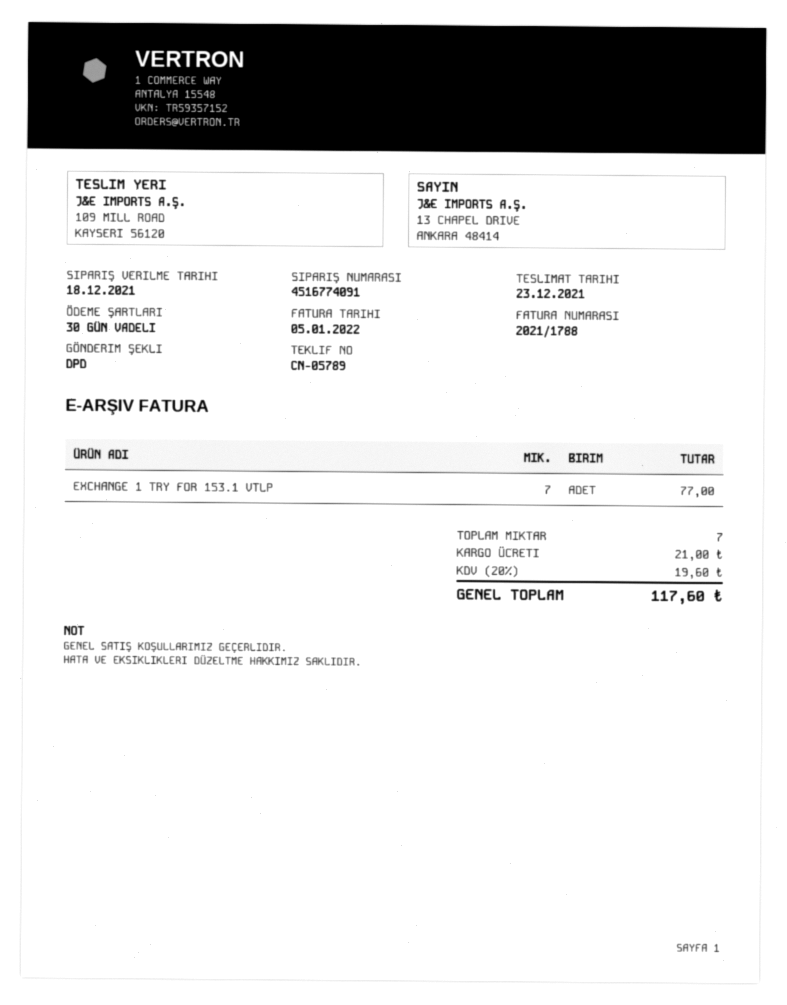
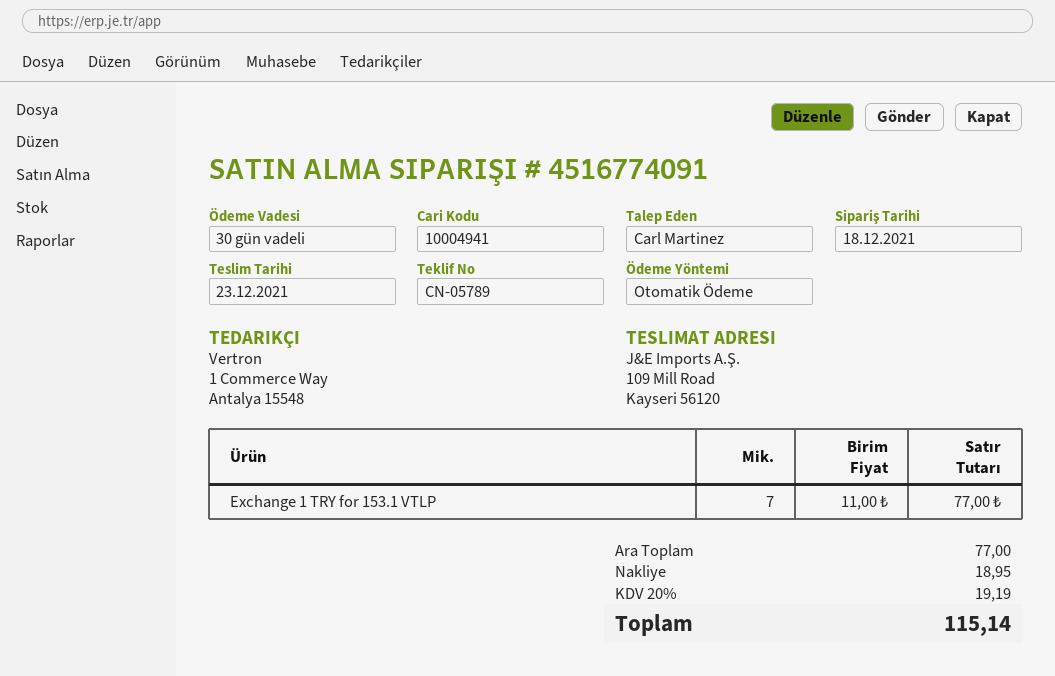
shipping: 21.00 -> 18.95
tax: 20% = 19.60 -> 20% = 19.19
total: 117.60 -> 115.14

